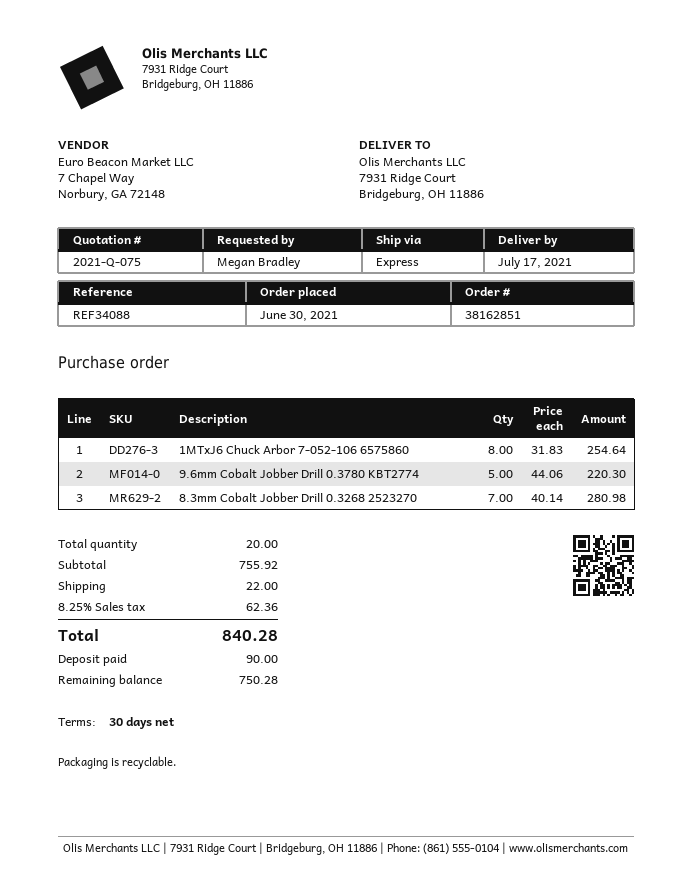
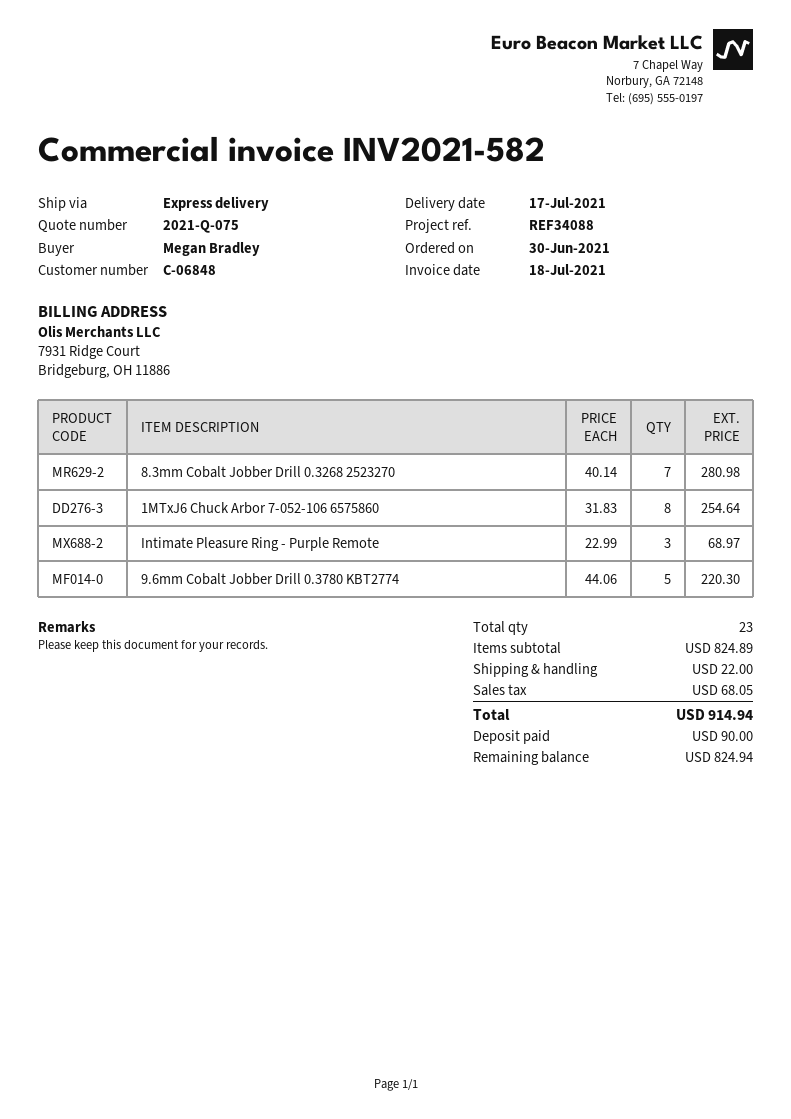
Intimate Pleasure Ring - Purple Remote: none -> 3 x 22.99 = 68.97
total quantity: 20 -> 23
subtotal: 755.92 -> 824.89
tax: 62.36 -> 68.05
total: 840.28 -> 914.94
balance: 750.28 -> 824.94

